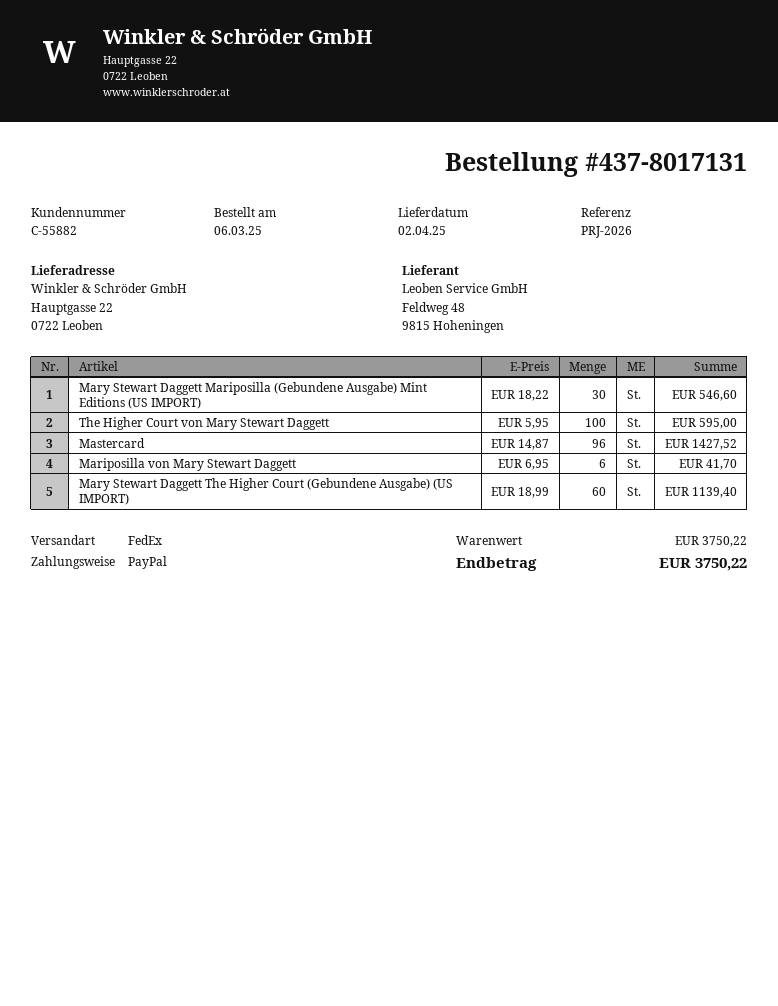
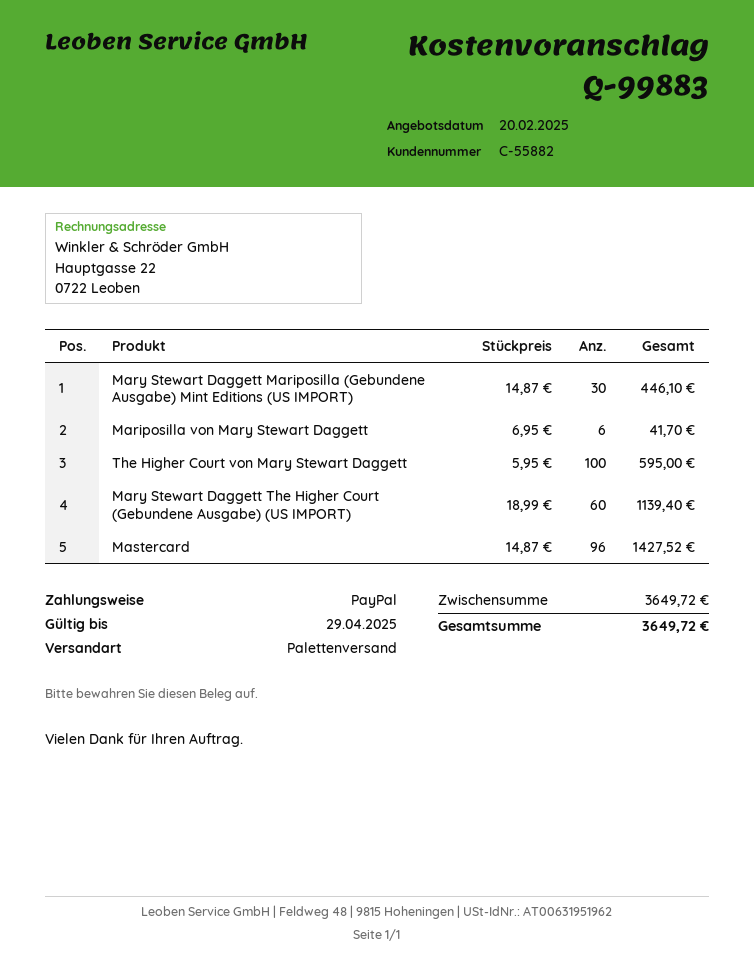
shipping method: FedEx -> pallet freight
Mary Stewart Daggett Mariposilla (Gebundene Ausgabe) Mint Editions (US IMPORT): 30 x 18.22 = 546.60 -> 30 x 14.87 = 446.10
subtotal: 3750.22 -> 3649.72
total: 3750.22 -> 3649.72

